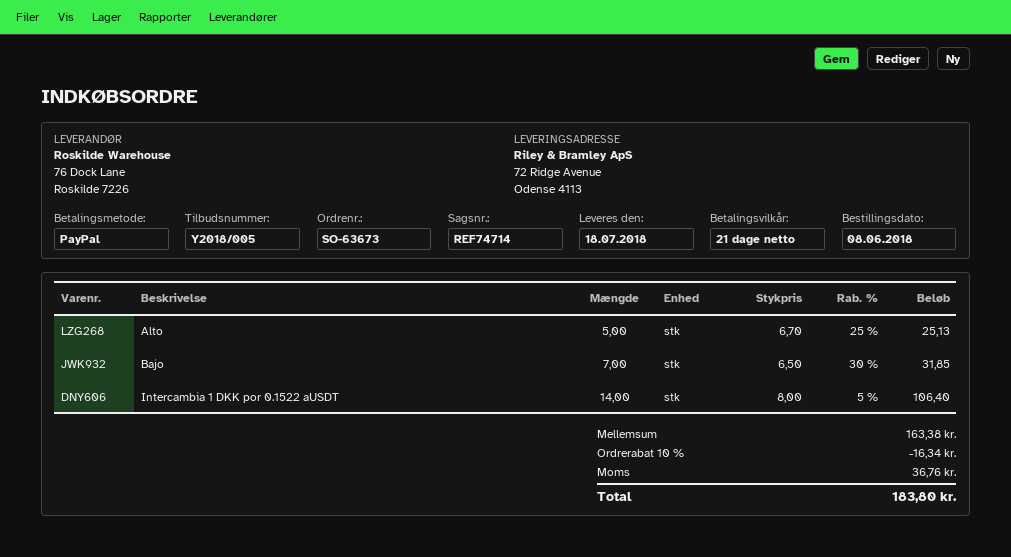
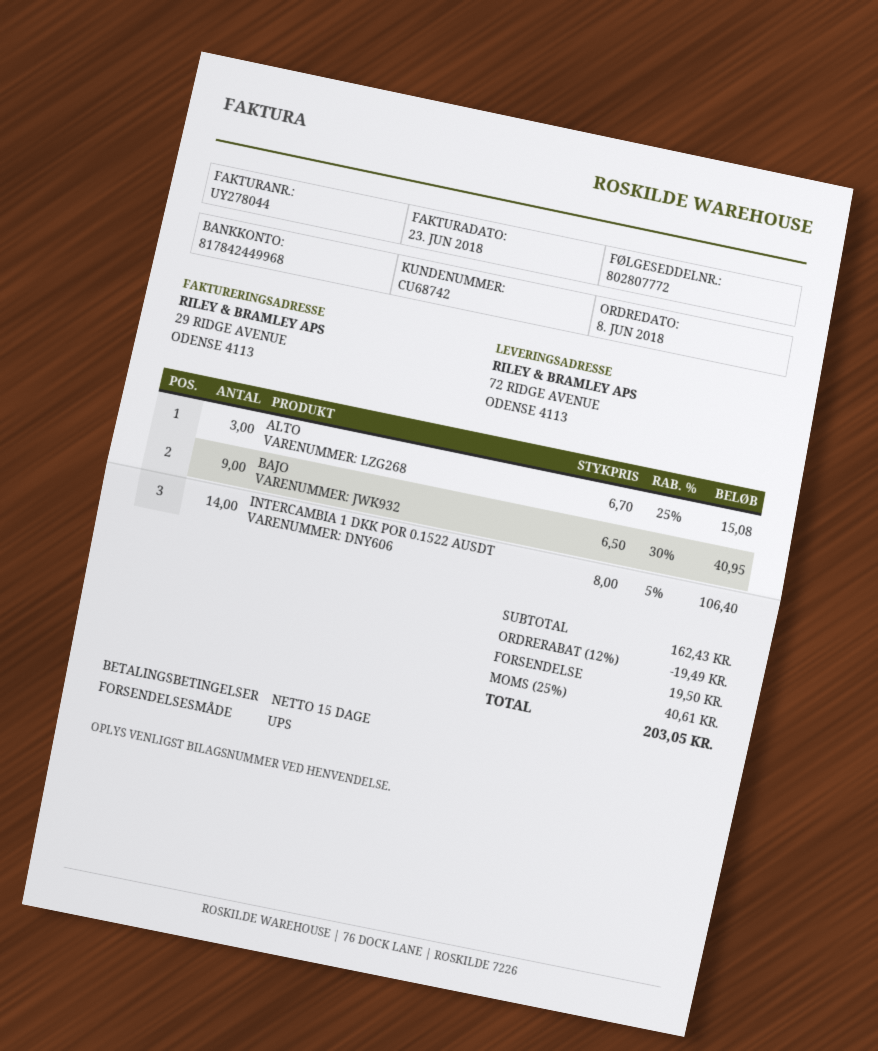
payment terms: 21 days -> 15 days
Alto: 5 x 6.70 - 25% = 25.13 -> 3 x 6.70 - 25% = 15.08
Bajo: 7 x 6.50 - 30% = 31.85 -> 9 x 6.50 - 30% = 40.95
subtotal: 163.38 -> 162.43
discount: 10% = 16.34 -> 12% = 19.49
shipping: none -> 19.50
tax: 36.76 -> 40.61
total: 183.80 -> 203.05

